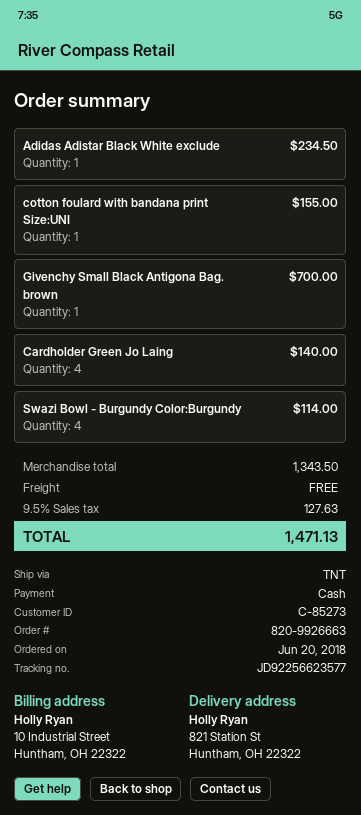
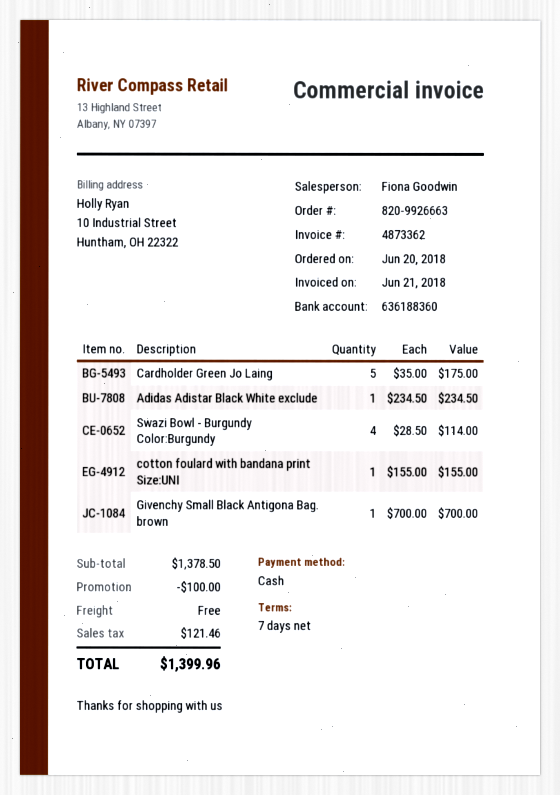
Cardholder Green Jo Laing: 4 for 140.00 -> 5 for 175.00
subtotal: 1343.50 -> 1378.50
discount: none -> 100.00
tax: 127.63 -> 121.46
total: 1471.13 -> 1399.96

